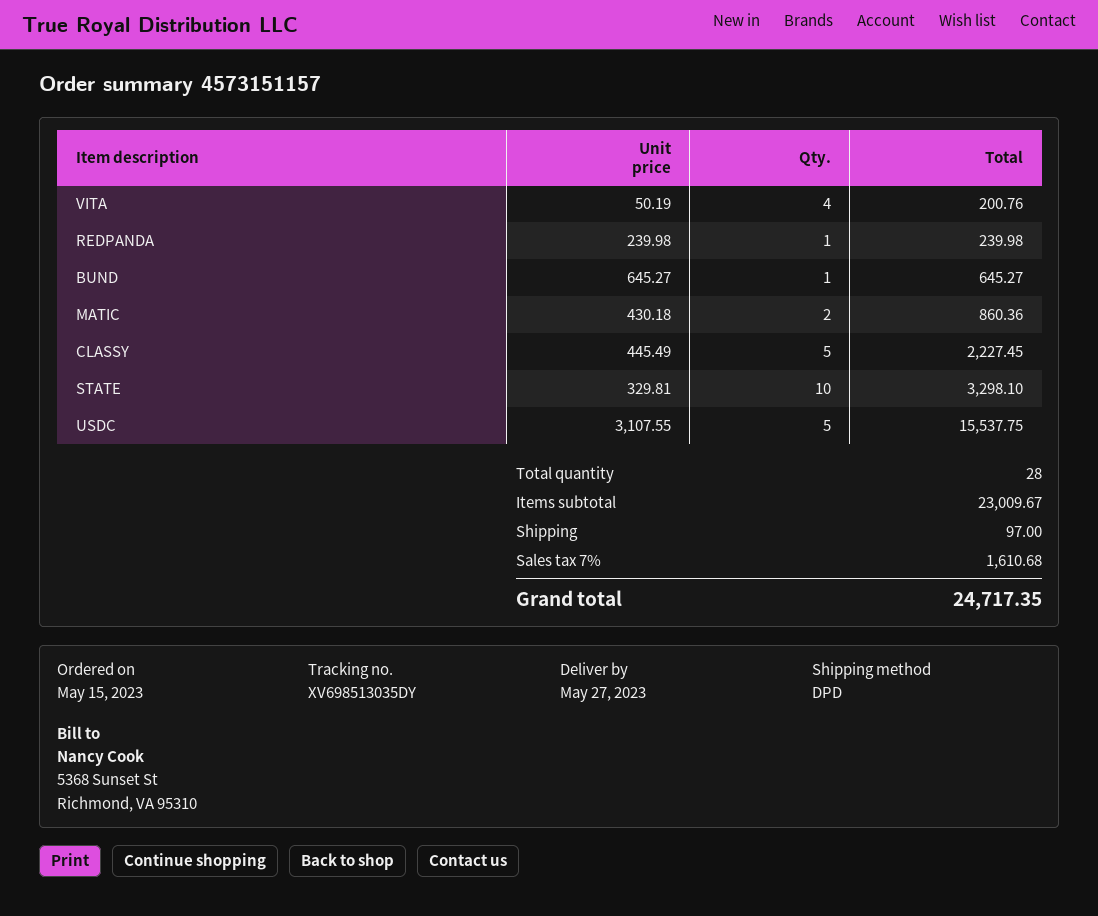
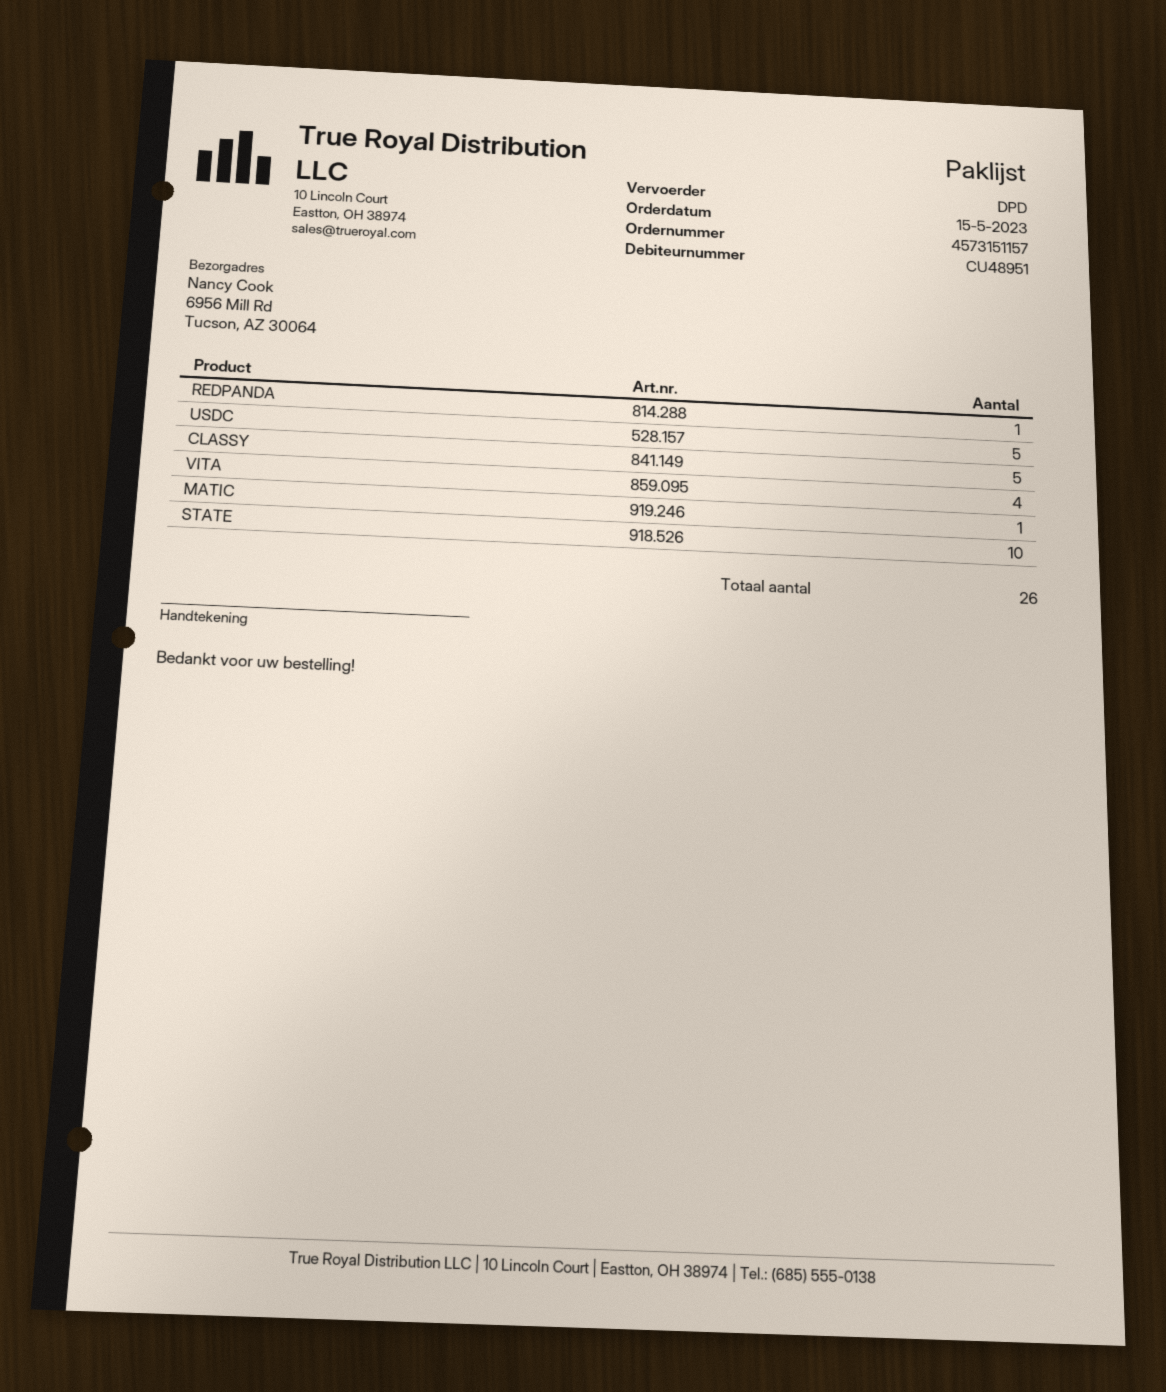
BUND: 1 -> none
MATIC: 2 -> 1
total quantity: 28 -> 26

